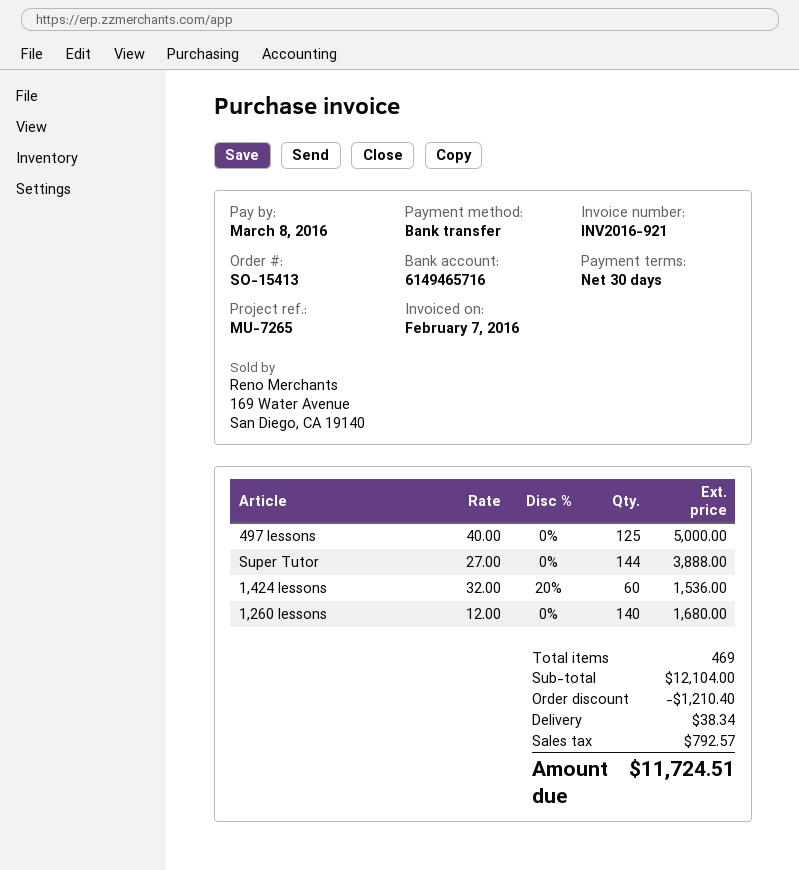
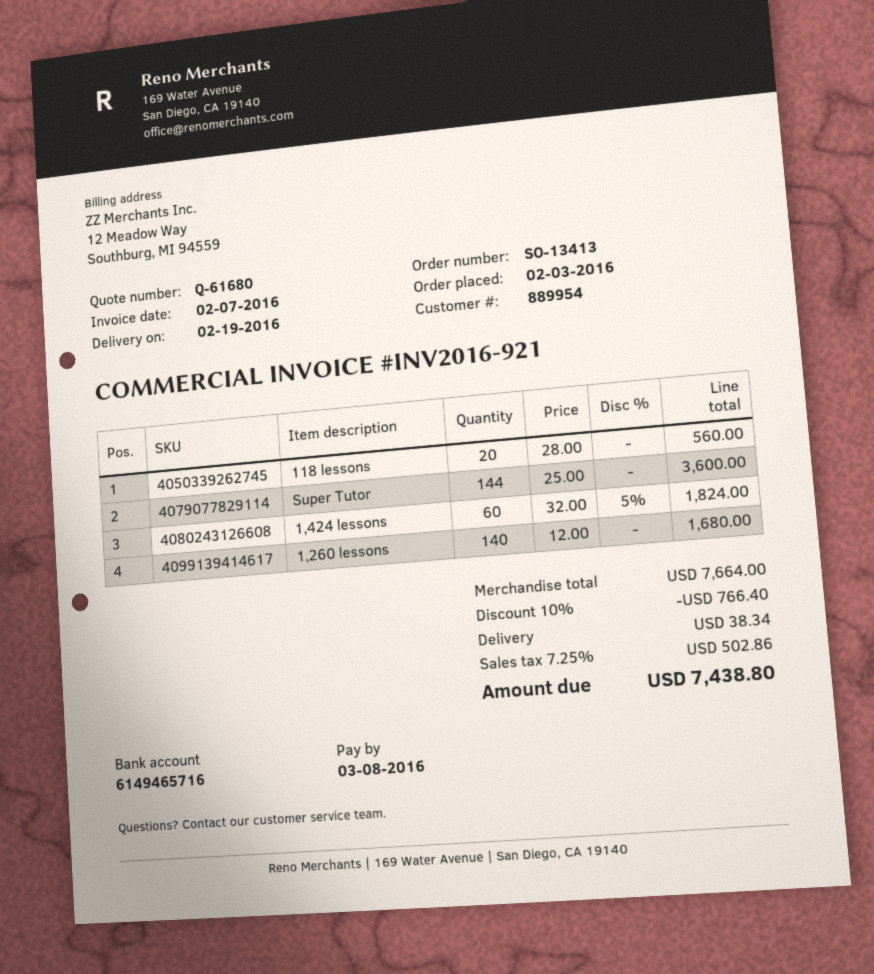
order number: SO-15413 -> SO-13413
497 lessons: 125 x 40.00 = 5000.00 -> none
Super Tutor: 144 x 27.00 = 3888.00 -> 144 x 25.00 = 3600.00
1,424 lessons: 60 x 32.00 - 20% = 1536.00 -> 60 x 32.00 - 5% = 1824.00
118 lessons: none -> 20 x 28.00 = 560.00
subtotal: 12104.00 -> 7664.00
discount: 1210.40 -> 766.40
tax: 792.57 -> 502.86
total: 11724.51 -> 7438.80

